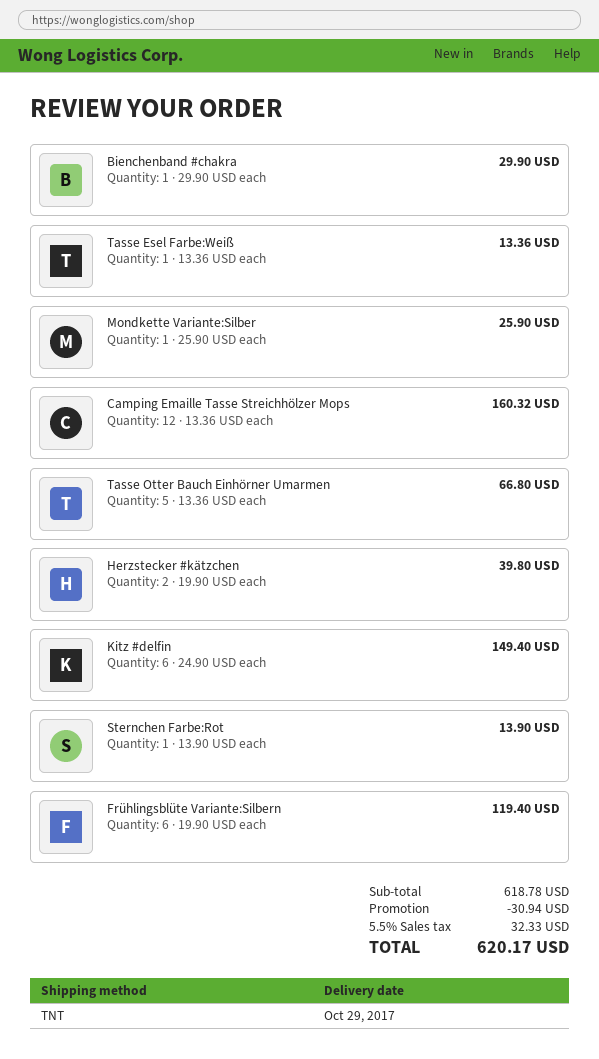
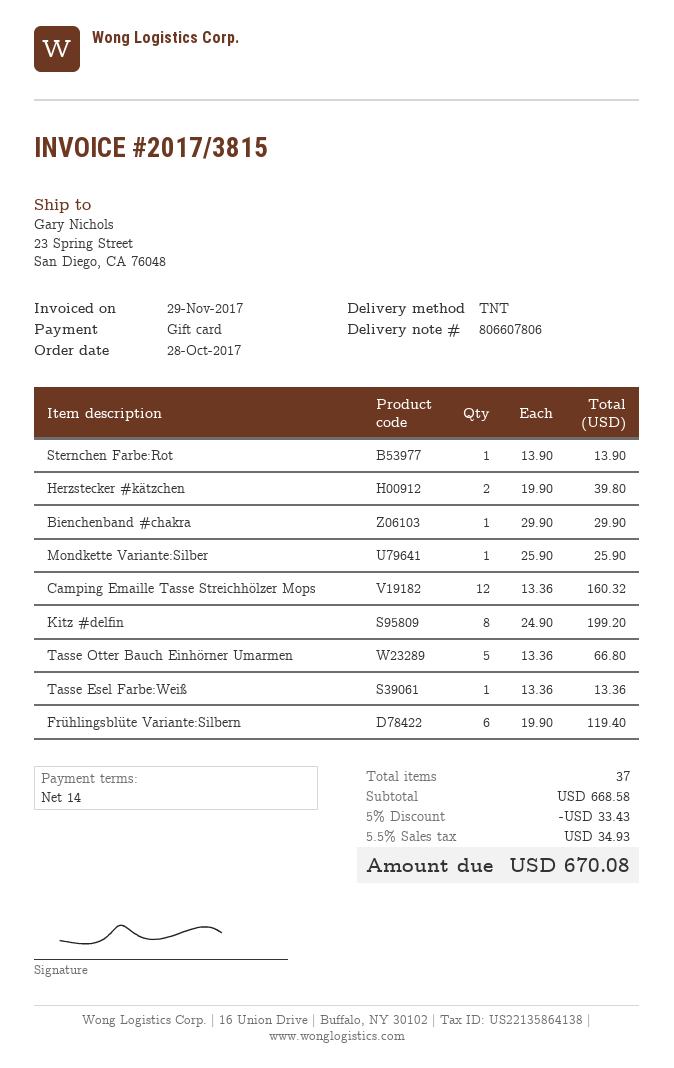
Kitz #delfin: 6 x 24.90 = 149.40 -> 8 x 24.90 = 199.20
subtotal: 618.78 -> 668.58
discount: 30.94 -> 33.43
tax: 5.5% = 32.33 -> 5.5% = 34.93
total: 620.17 -> 670.08

